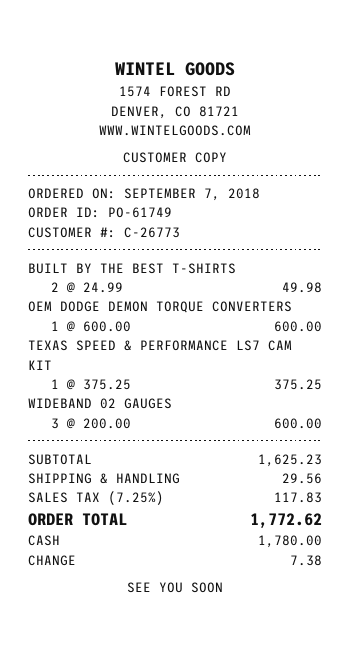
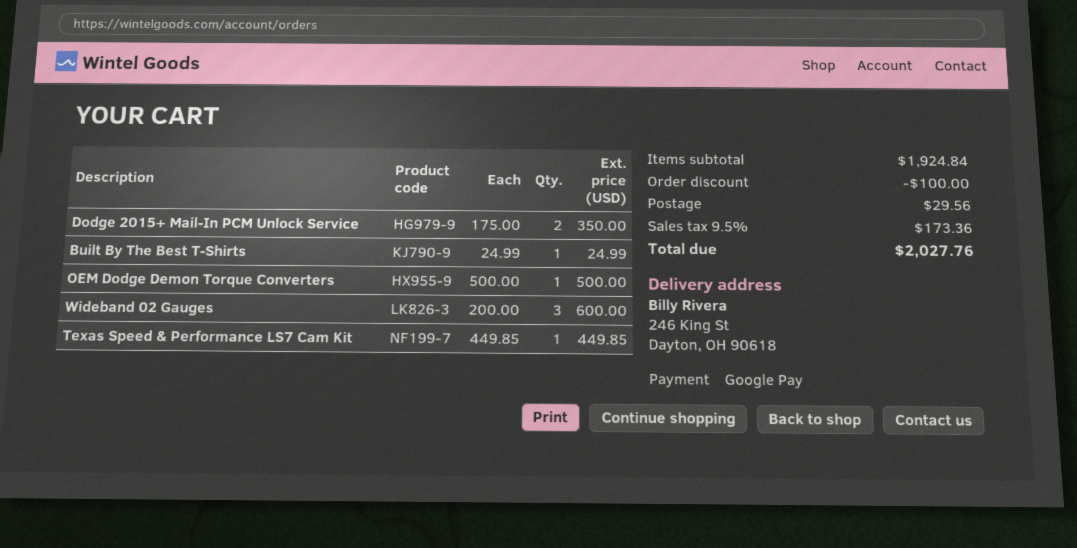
payment method: cash -> Google Pay
BUILT BY THE BEST T-SHIRTS: 2 x 24.99 = 49.98 -> 1 x 24.99 = 24.99
OEM DODGE DEMON TORQUE CONVERTERS: 1 x 600.00 = 600.00 -> 1 x 500.00 = 500.00
TEXAS SPEED & PERFORMANCE LS7 CAM KIT: 1 x 375.25 = 375.25 -> 1 x 449.85 = 449.85
Dodge 2015+ Mail-In PCM Unlock Service: none -> 2 x 175.00 = 350.00
subtotal: 1625.23 -> 1924.84
discount: none -> 100.00
tax: 7.25% = 117.83 -> 9.5% = 173.36
total: 1772.62 -> 2027.76

